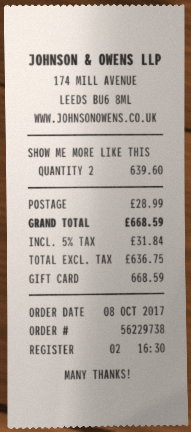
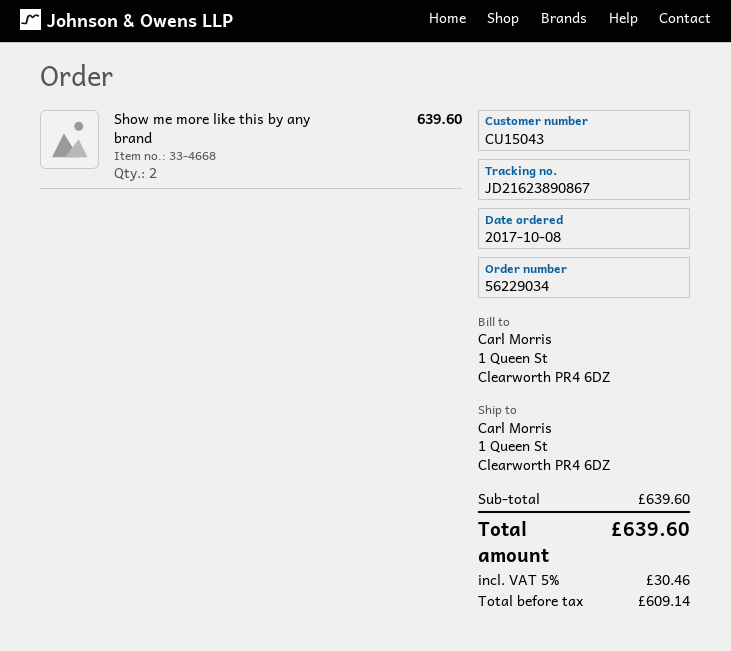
order number: 56229738 -> 56229034
shipping: 28.99 -> none
net: 636.75 -> 609.14
tax: 5% = 31.84 -> 5% = 30.46
total: 668.59 -> 639.60

